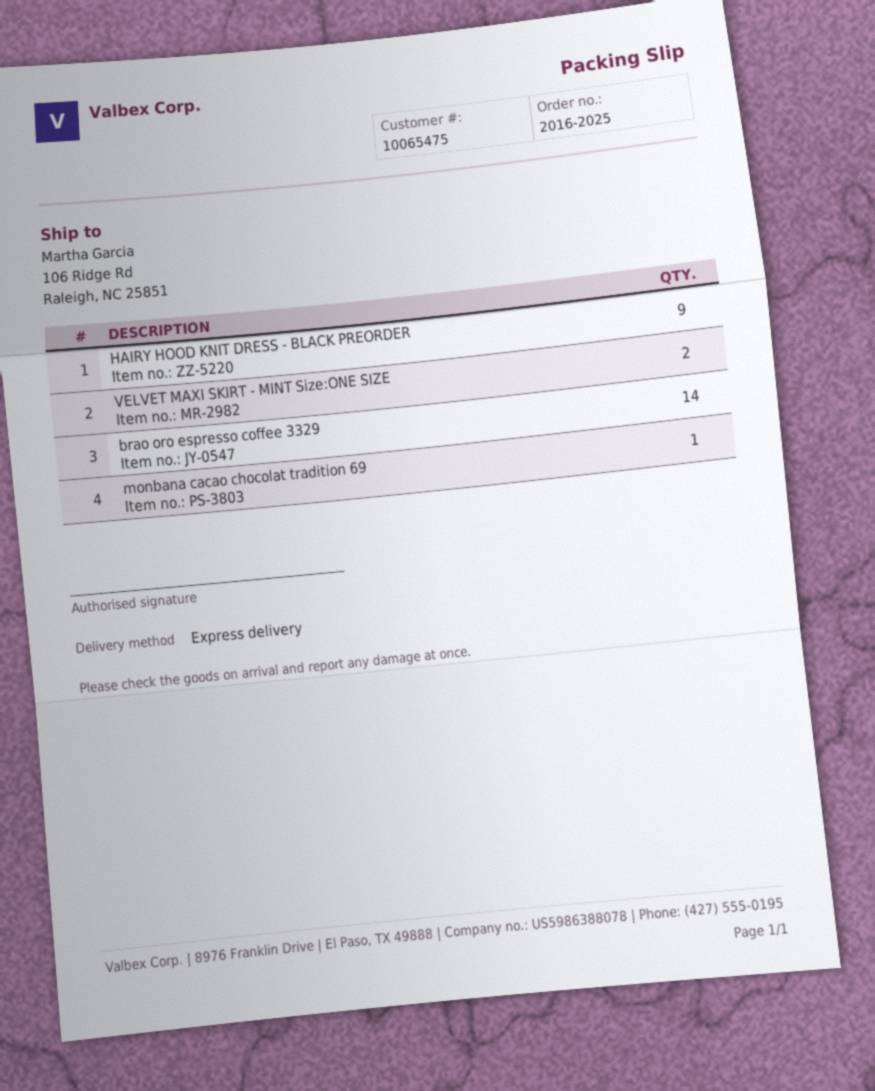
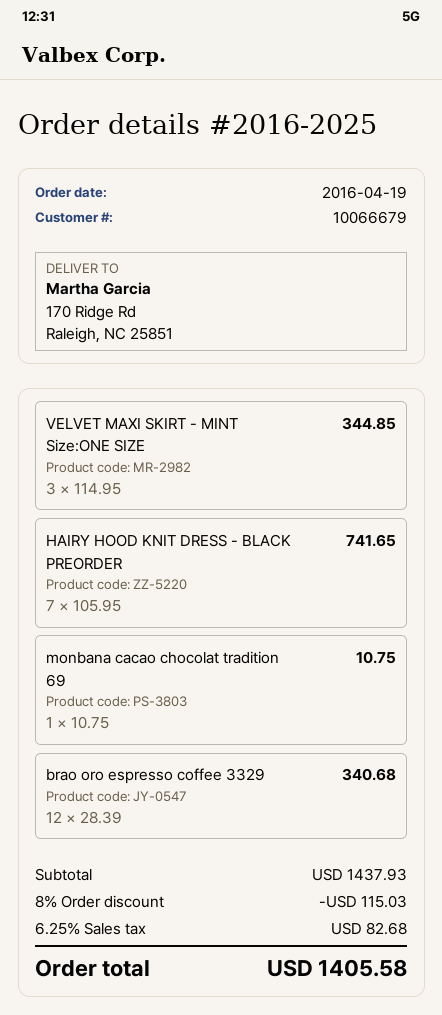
customer number: 10065475 -> 10066679
ship to: 106 Ridge Rd, Raleigh, NC 25851 -> 170 Ridge Rd, Raleigh, NC 25851
HAIRY HOOD KNIT DRESS - BLACK PREORDER: 9 -> 7
VELVET MAXI SKIRT - MINT Size:ONE SIZE: 2 -> 3
brao oro espresso coffee 3329: 14 -> 12

